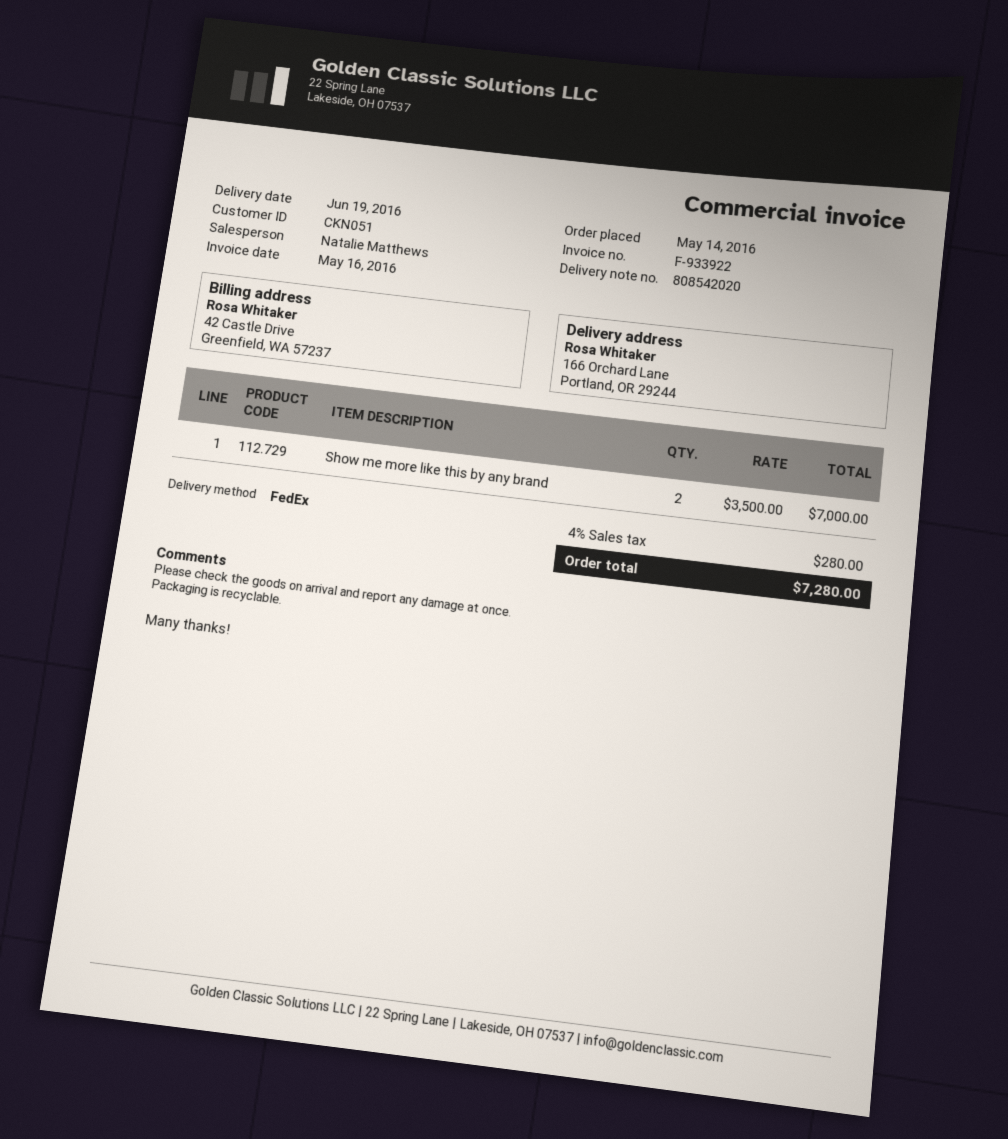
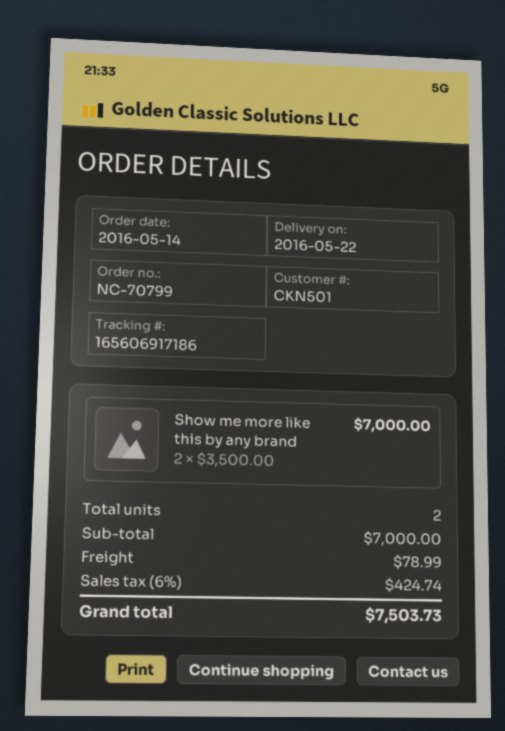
delivery date: 2016-06-19 -> 2016-05-22
customer number: CKN051 -> CKN501
shipping: none -> 78.99
tax: 4% = 280.00 -> 6% = 424.74
total: 7280.00 -> 7503.73

